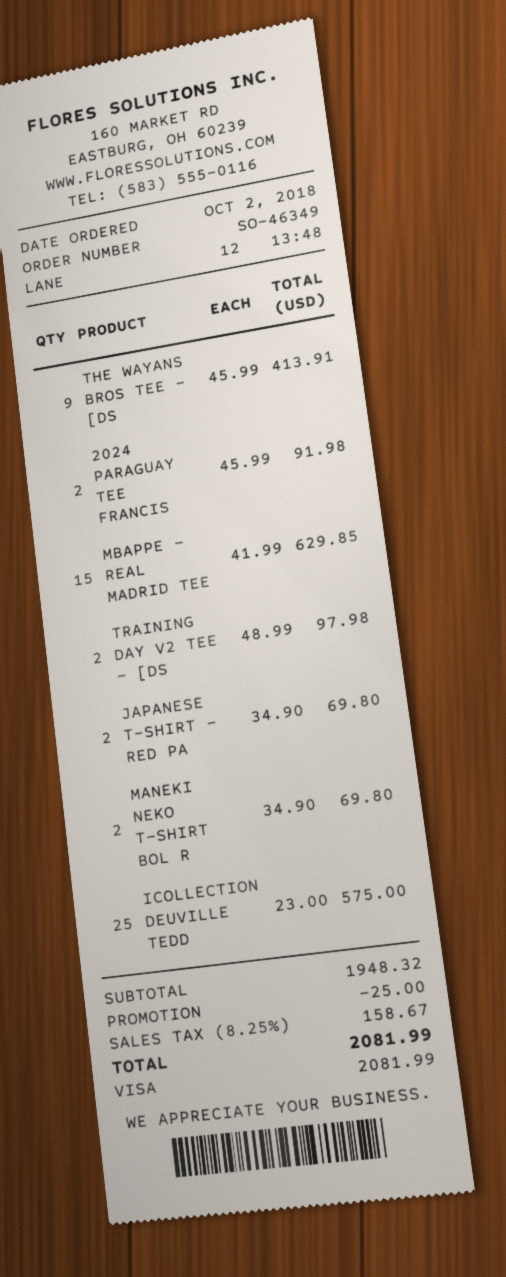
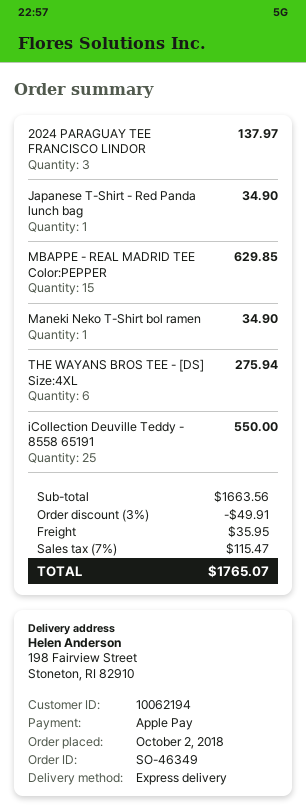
payment method: Visa -> Apple Pay
THE WAYANS BROS TEE - [DS: 9 for 413.91 -> 6 for 275.94
2024 PARAGUAY TEE FRANCIS: 2 for 91.98 -> 3 for 137.97
TRAINING DAY V2 TEE - [DS: 2 for 97.98 -> none
JAPANESE T-SHIRT - RED PA: 2 for 69.80 -> 1 for 34.90
MANEKI NEKO T-SHIRT BOL R: 2 for 69.80 -> 1 for 34.90
ICOLLECTION DEUVILLE TEDD: 25 for 575.00 -> 25 for 550.00
subtotal: 1948.32 -> 1663.56
discount: 25.00 -> 49.91
shipping: none -> 35.95
tax: 8.25% = 158.67 -> 7% = 115.47
total: 2081.99 -> 1765.07

